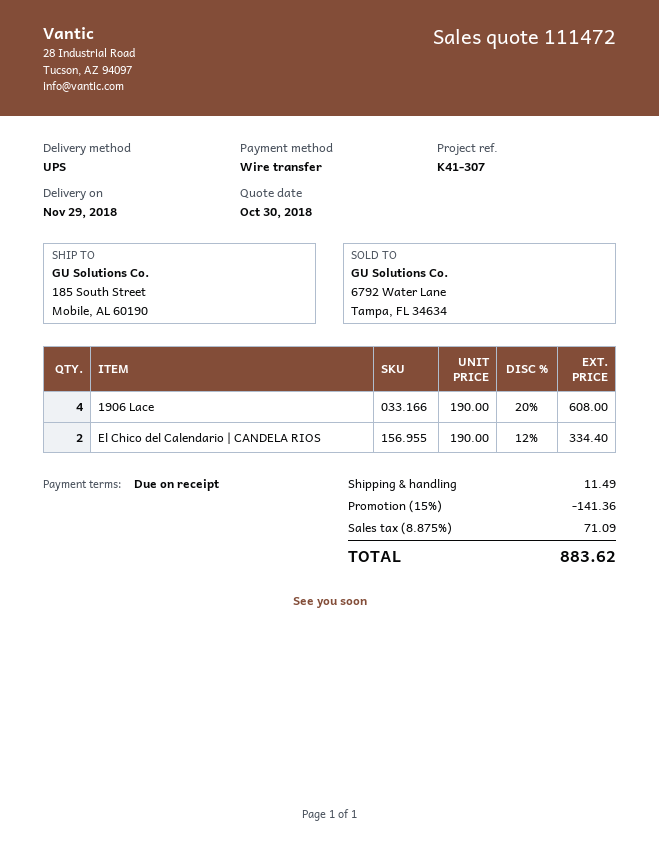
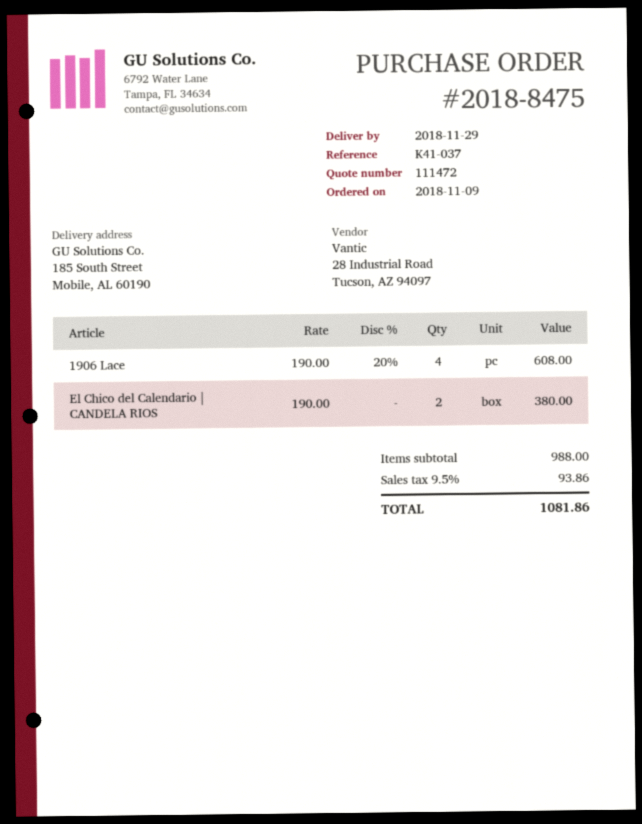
reference: K41-307 -> K41-037
El Chico del Calendario | CANDELA RIOS: 2 x 190.00 - 12% = 334.40 -> 2 x 190.00 = 380.00
discount: 15% = 141.36 -> none
shipping: 11.49 -> none
tax: 8.875% = 71.09 -> 9.5% = 93.86
total: 883.62 -> 1081.86

